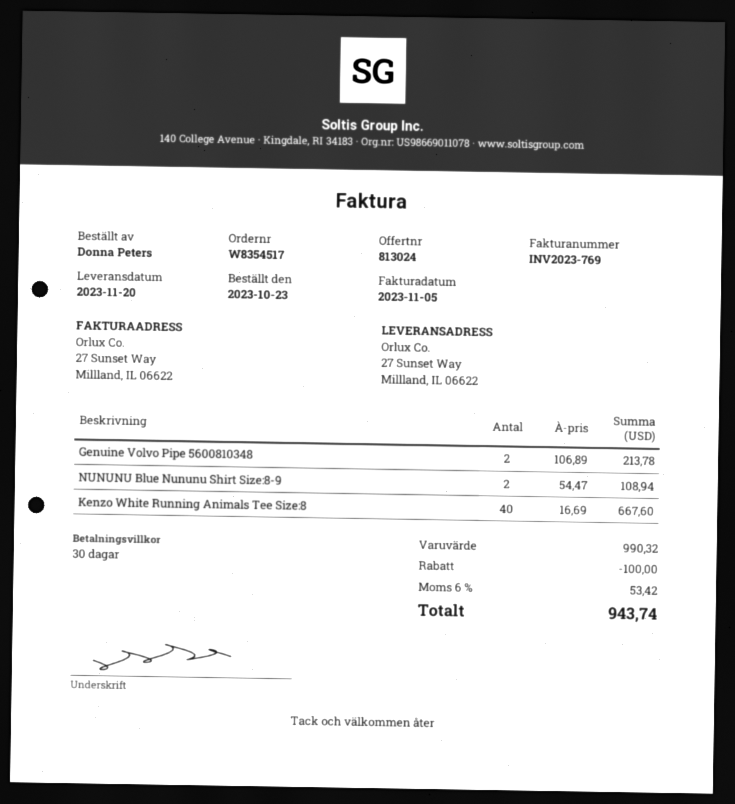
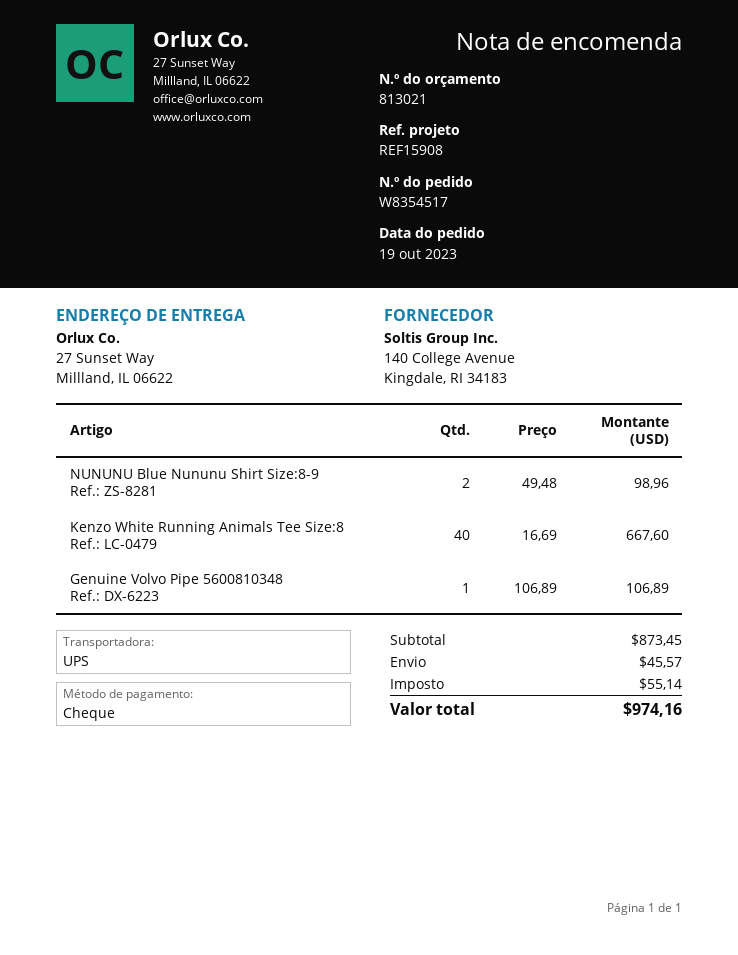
quote number: 813024 -> 813021
order date: 2023-10-23 -> 2023-10-19
Genuine Volvo Pipe 5600810348: 2 x 106.89 = 213.78 -> 1 x 106.89 = 106.89
NUNUNU Blue Nununu Shirt Size:8-9: 2 x 54.47 = 108.94 -> 2 x 49.48 = 98.96
subtotal: 990.32 -> 873.45
discount: 100.00 -> none
shipping: none -> 45.57
tax: 53.42 -> 55.14
total: 943.74 -> 974.16

